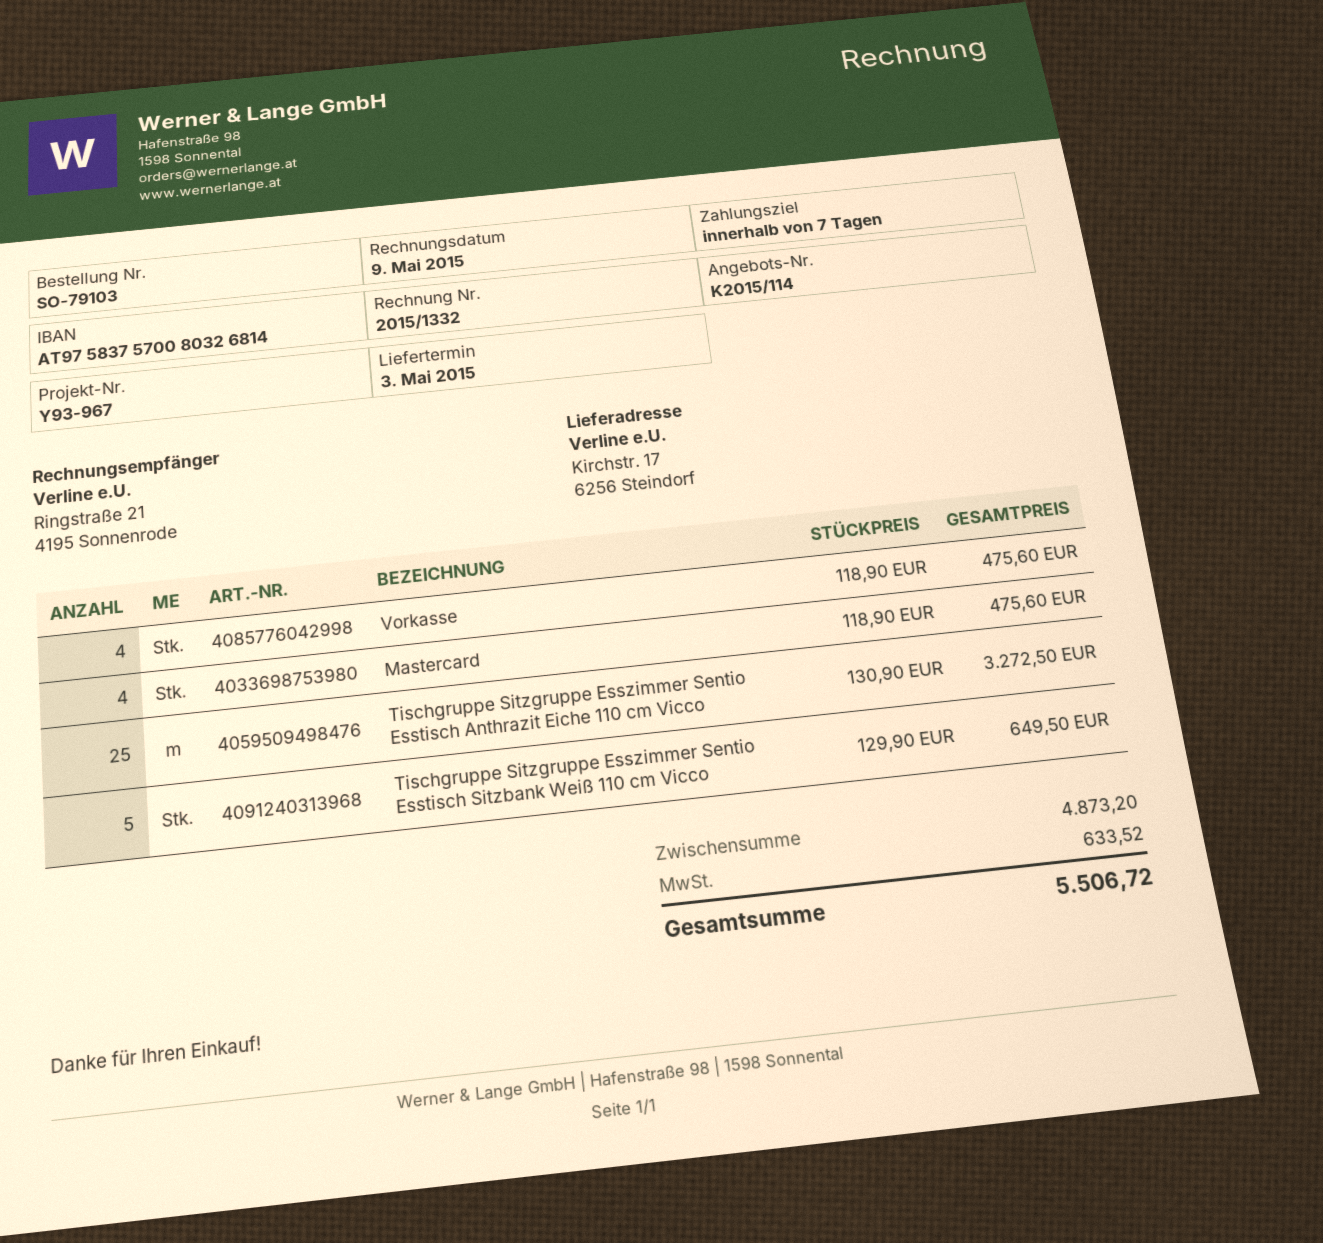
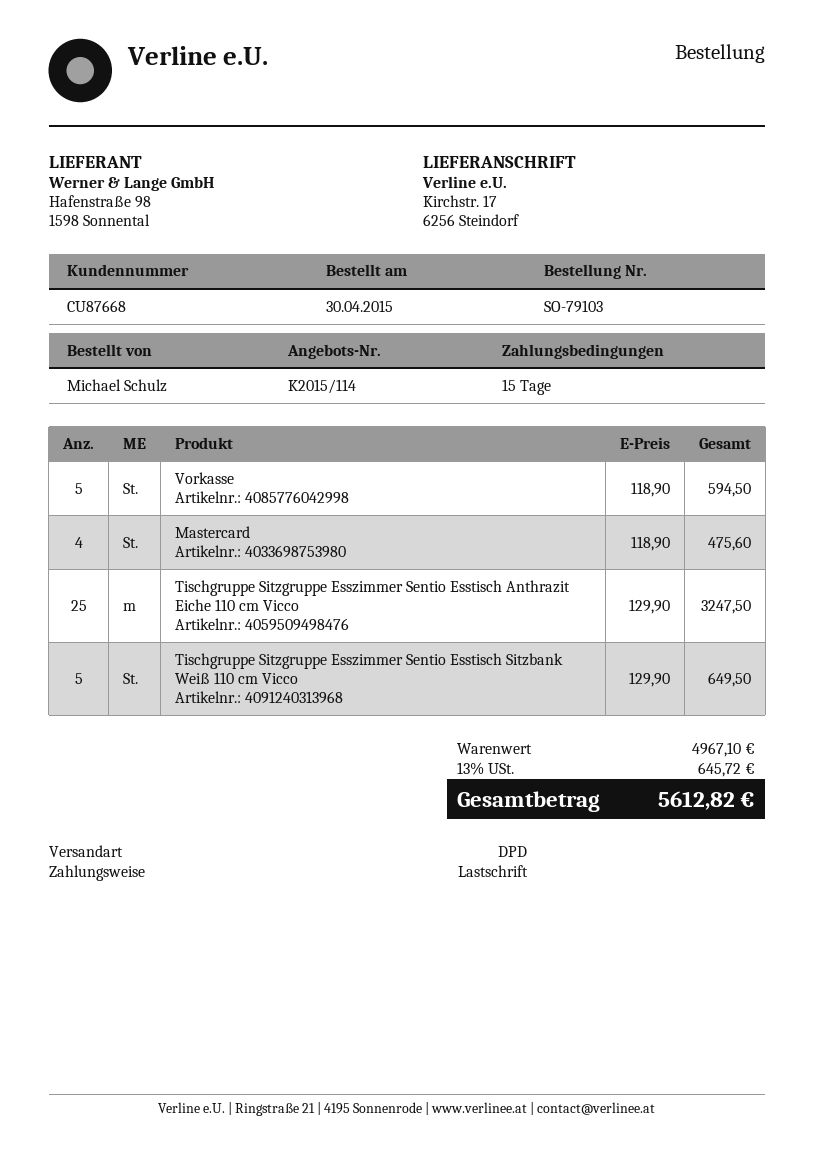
payment terms: 7 days -> 15 days
Vorkasse: 4 x 118.90 = 475.60 -> 5 x 118.90 = 594.50
Tischgruppe Sitzgruppe Esszimmer Sentio Esstisch Anthrazit Eiche 110 cm Vicco: 25 x 130.90 = 3272.50 -> 25 x 129.90 = 3247.50
subtotal: 4873.20 -> 4967.10
tax: 633.52 -> 645.72
total: 5506.72 -> 5612.82

